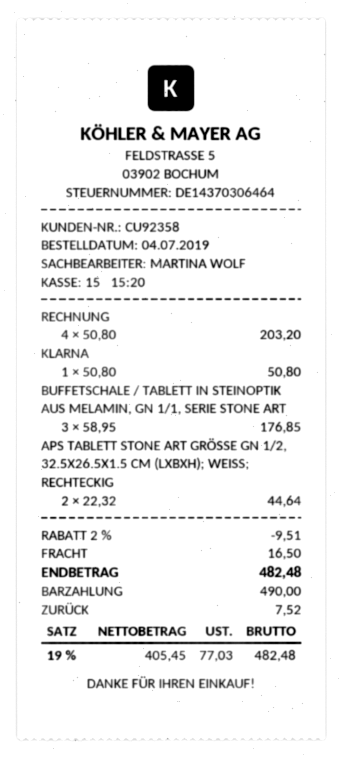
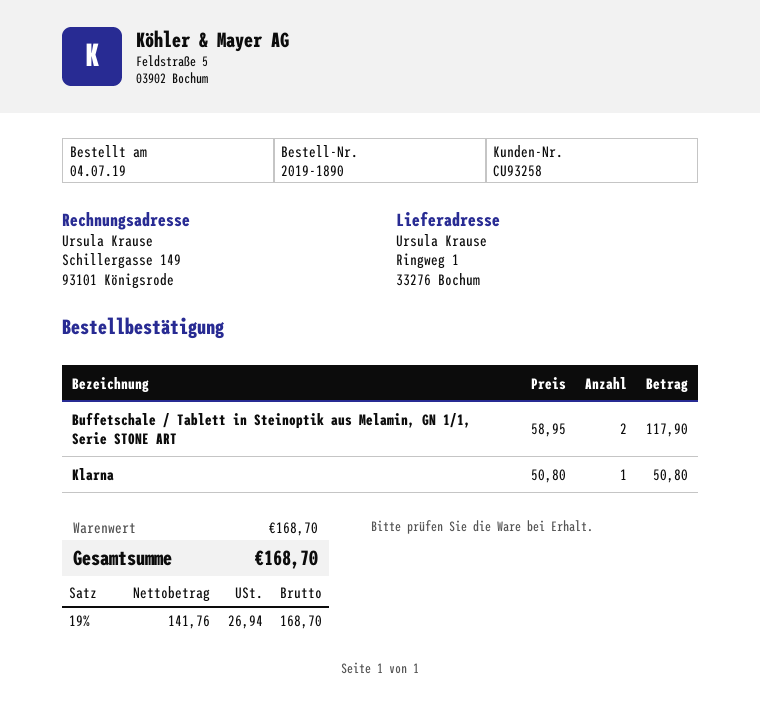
customer number: CU92358 -> CU93258
RECHNUNG: 4 x 50.80 = 203.20 -> none
BUFFETSCHALE / TABLETT IN STEINOPTIK AUS MELAMIN, GN 1/1, SERIE STONE ART: 3 x 58.95 = 176.85 -> 2 x 58.95 = 117.90
APS TABLETT STONE ART GRÖSSE GN 1/2, 32.5X26.5X1.5 CM (LXBXH); WEISS; RECHTECKIG: 2 x 22.32 = 44.64 -> none
discount: 2% = 9.51 -> none
shipping: 16.50 -> none
net: 405.45 -> 141.76
tax: 19% = 77.03 -> 19% = 26.94
total: 482.48 -> 168.70

